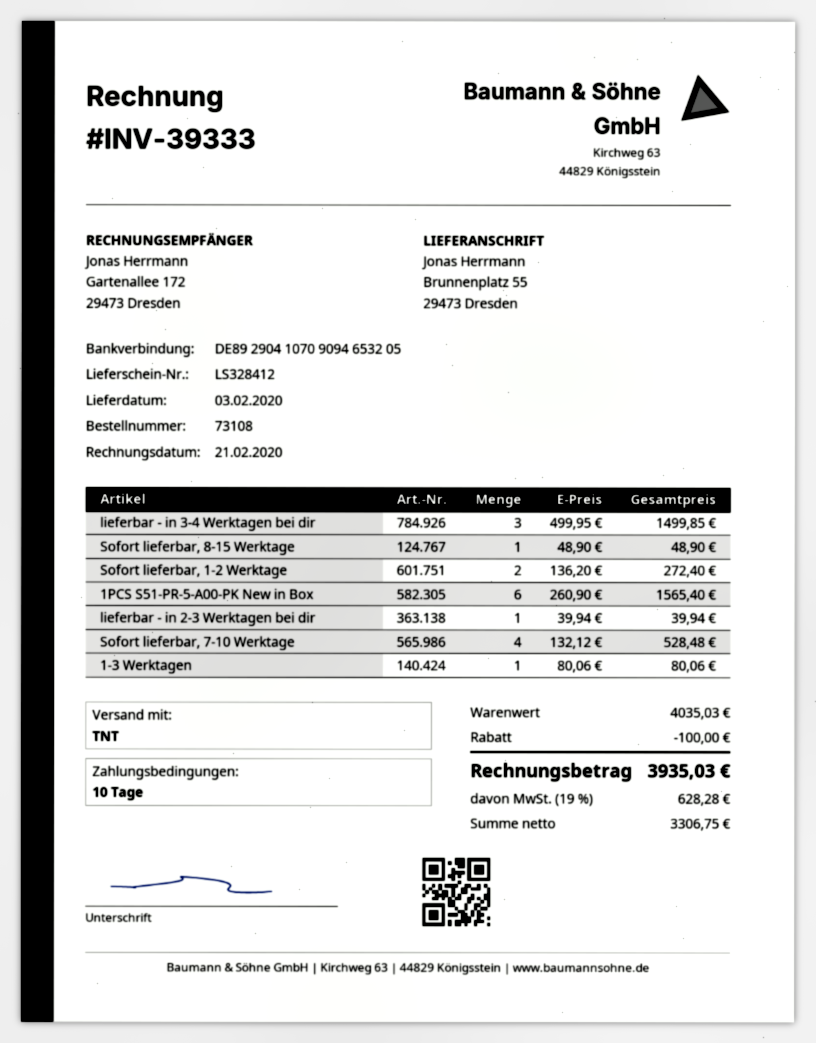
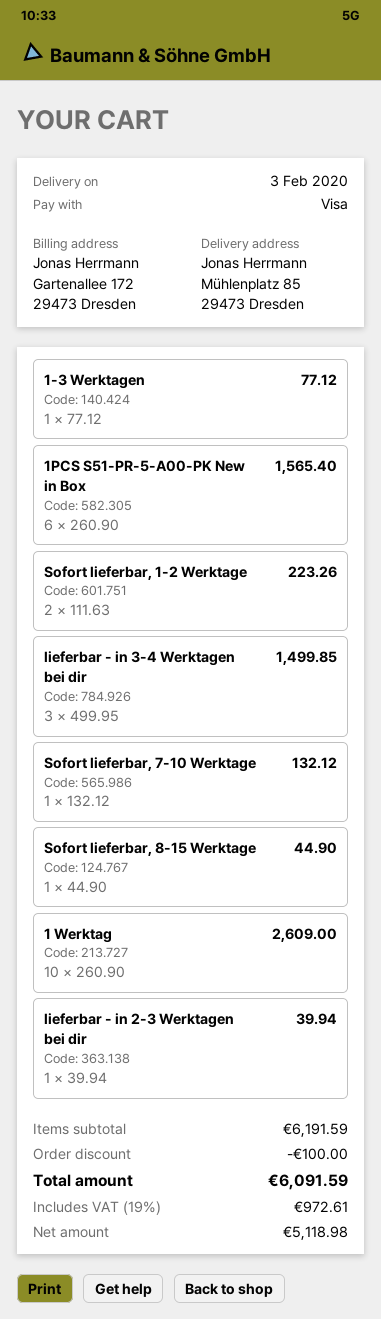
ship to: Brunnenplatz 55, 29473 Dresden -> Mühlenplatz 85, 29473 Dresden
Sofort lieferbar, 8-15 Werktage: 1 x 48.90 = 48.90 -> 1 x 44.90 = 44.90
Sofort lieferbar, 1-2 Werktage: 2 x 136.20 = 272.40 -> 2 x 111.63 = 223.26
Sofort lieferbar, 7-10 Werktage: 4 x 132.12 = 528.48 -> 1 x 132.12 = 132.12
1-3 Werktagen: 1 x 80.06 = 80.06 -> 1 x 77.12 = 77.12
1 Werktag: none -> 10 x 260.90 = 2609.00
subtotal: 4035.03 -> 6191.59
net: 3306.75 -> 5118.98
tax: 19% = 628.28 -> 19% = 972.61
total: 3935.03 -> 6091.59

